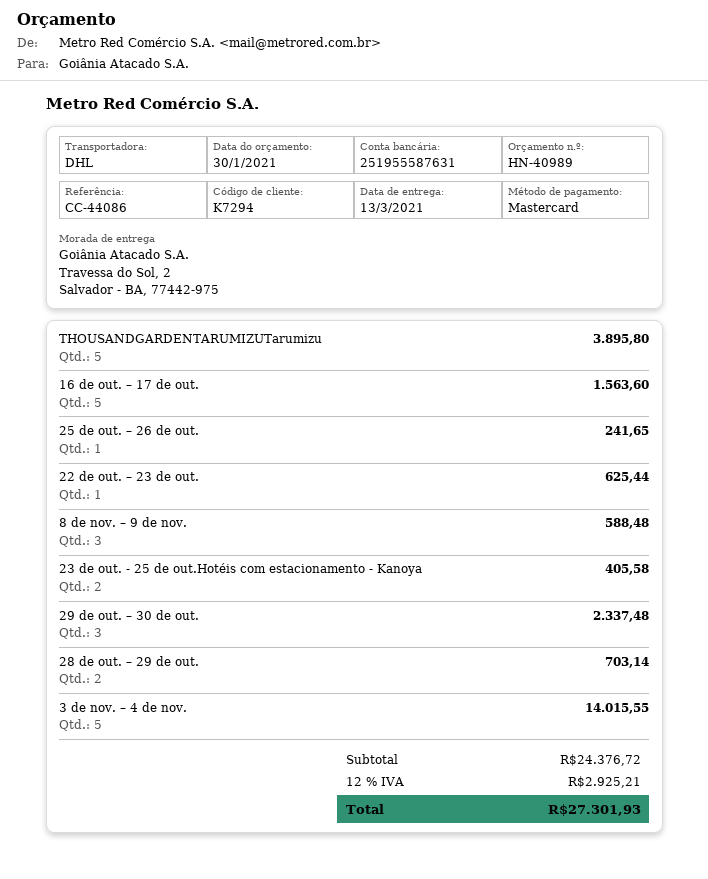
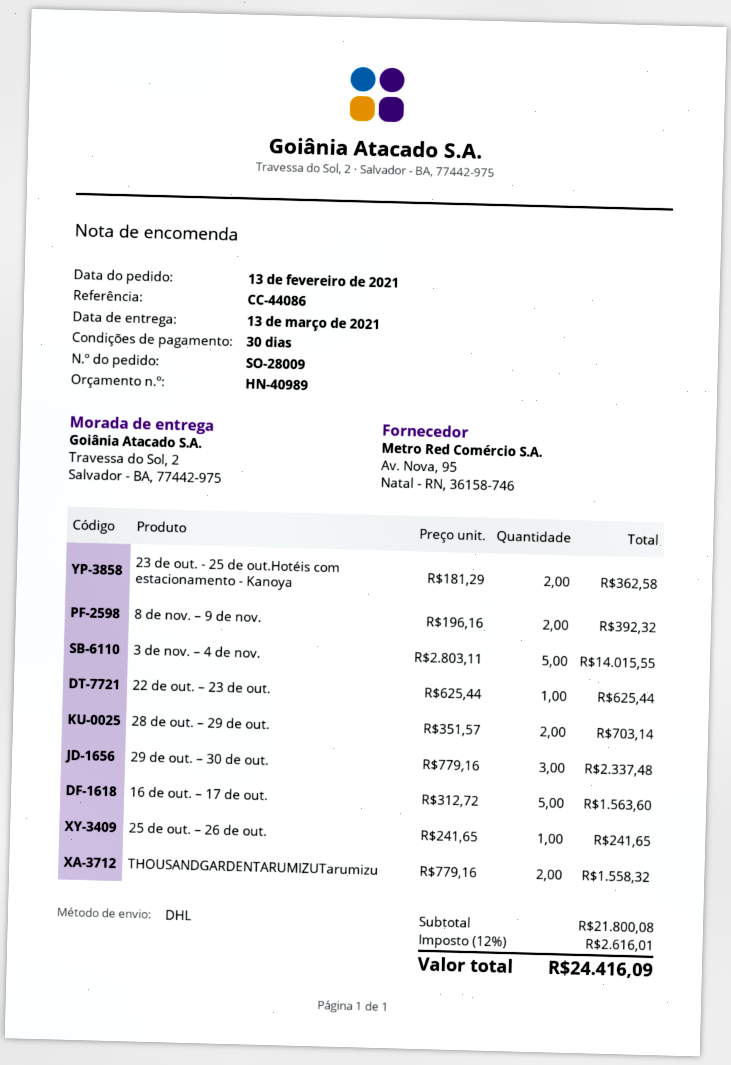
THOUSANDGARDENTARUMIZUTarumizu: 5 for 3895.80 -> 2 for 1558.32
8 de nov. – 9 de nov.: 3 for 588.48 -> 2 for 392.32
23 de out. - 25 de out.Hotéis com estacionamento - Kanoya: 2 for 405.58 -> 2 for 362.58
subtotal: 24376.72 -> 21800.08
tax: 12% = 2925.21 -> 12% = 2616.01
total: 27301.93 -> 24416.09

